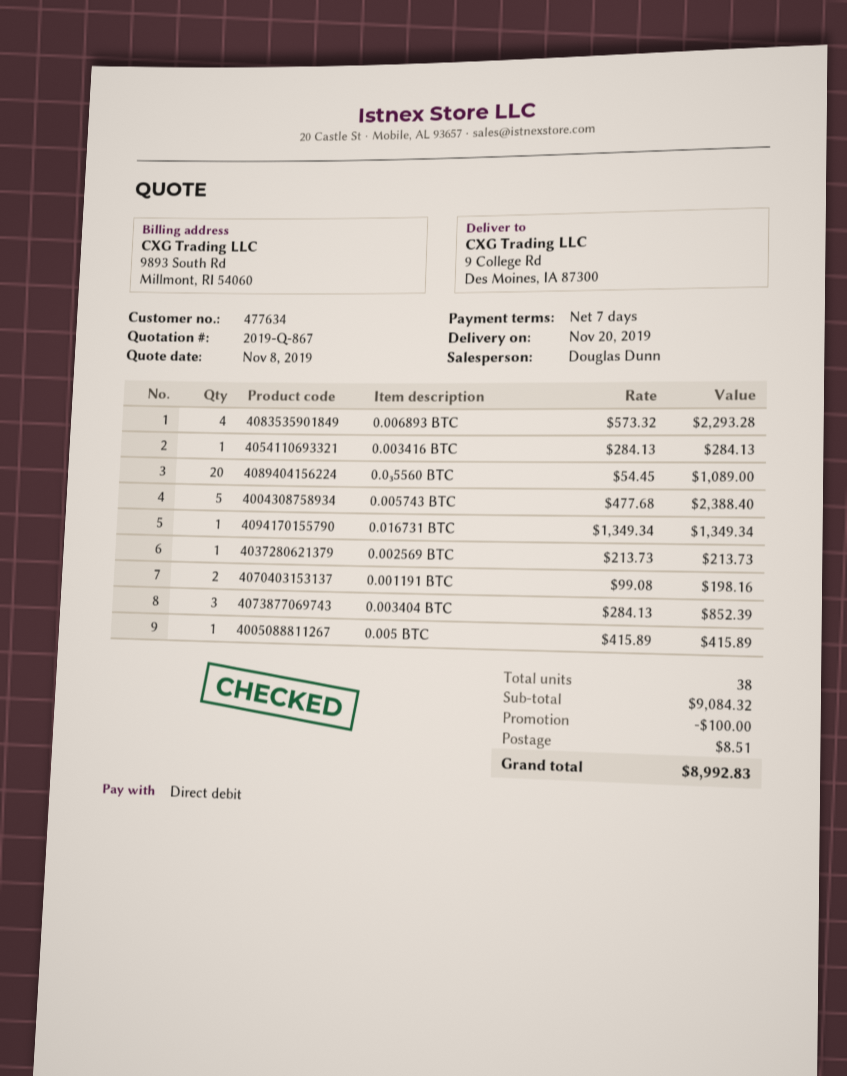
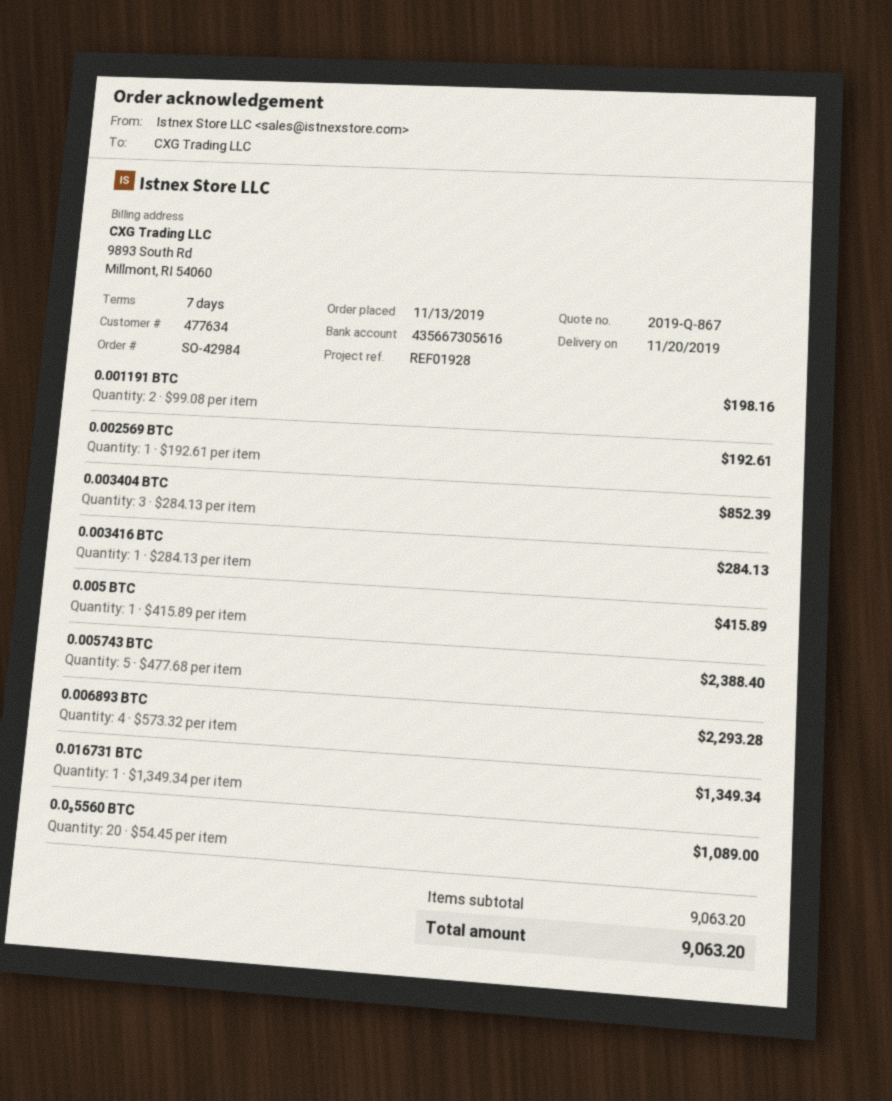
0.002569 BTC: 1 x 213.73 = 213.73 -> 1 x 192.61 = 192.61
subtotal: 9084.32 -> 9063.20
discount: 100.00 -> none
shipping: 8.51 -> none
total: 8992.83 -> 9063.20

